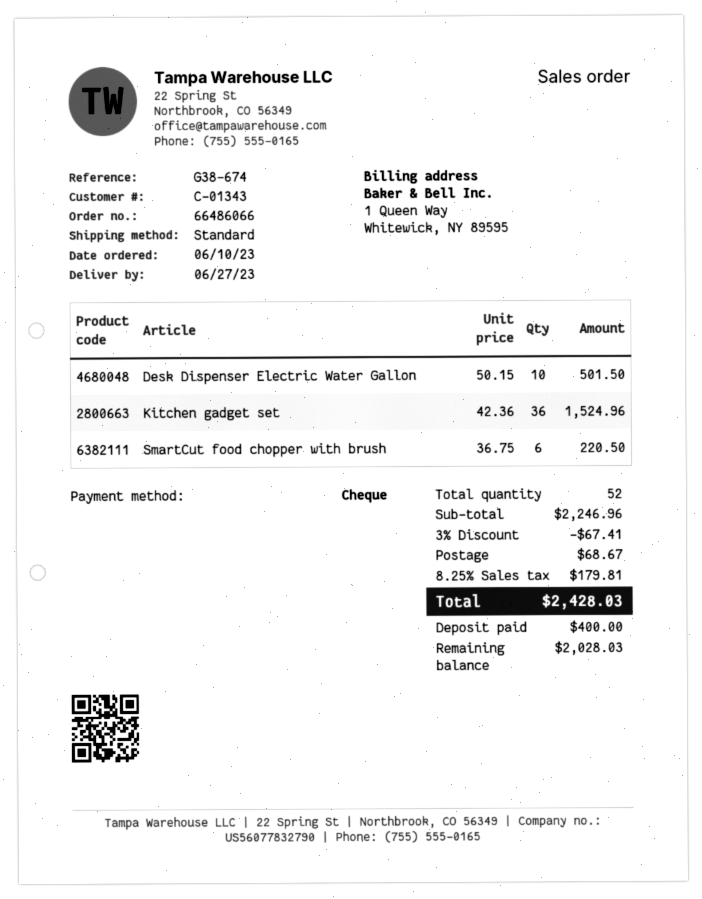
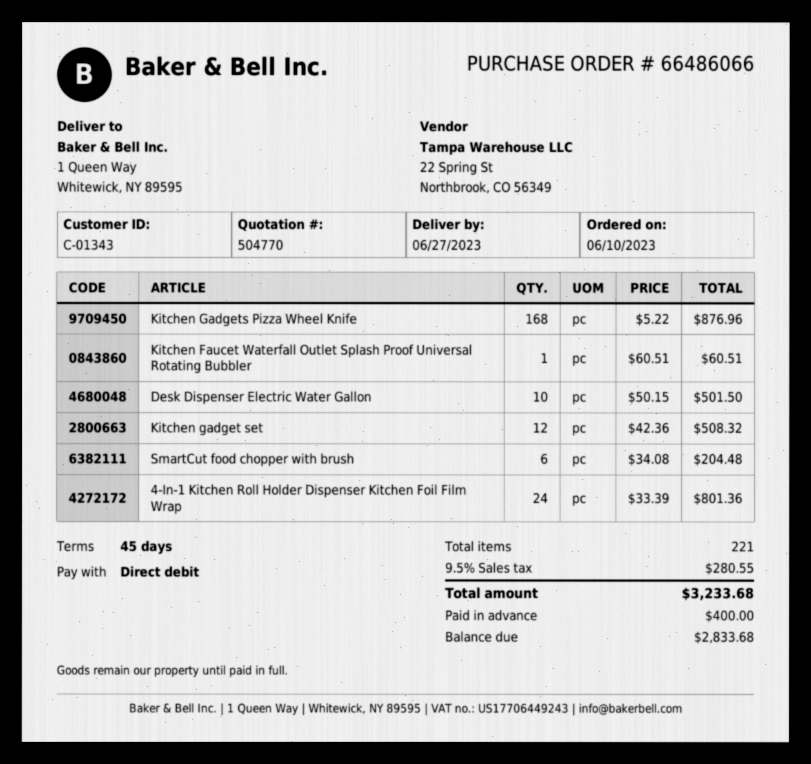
payment method: cheque -> direct debit
Kitchen gadget set: 36 x 42.36 = 1524.96 -> 12 x 42.36 = 508.32
SmartCut food chopper with brush: 6 x 36.75 = 220.50 -> 6 x 34.08 = 204.48
Kitchen Gadgets Pizza Wheel Knife: none -> 168 x 5.22 = 876.96
Kitchen Faucet Waterfall Outlet Splash Proof Universal Rotating Bubbler: none -> 1 x 60.51 = 60.51
4-In-1 Kitchen Roll Holder Dispenser Kitchen Foil Film Wrap: none -> 24 x 33.39 = 801.36
total quantity: 52 -> 221
discount: 3% = 67.41 -> none
shipping: 68.67 -> none
tax: 8.25% = 179.81 -> 9.5% = 280.55
total: 2428.03 -> 3233.68
balance: 2028.03 -> 2833.68

